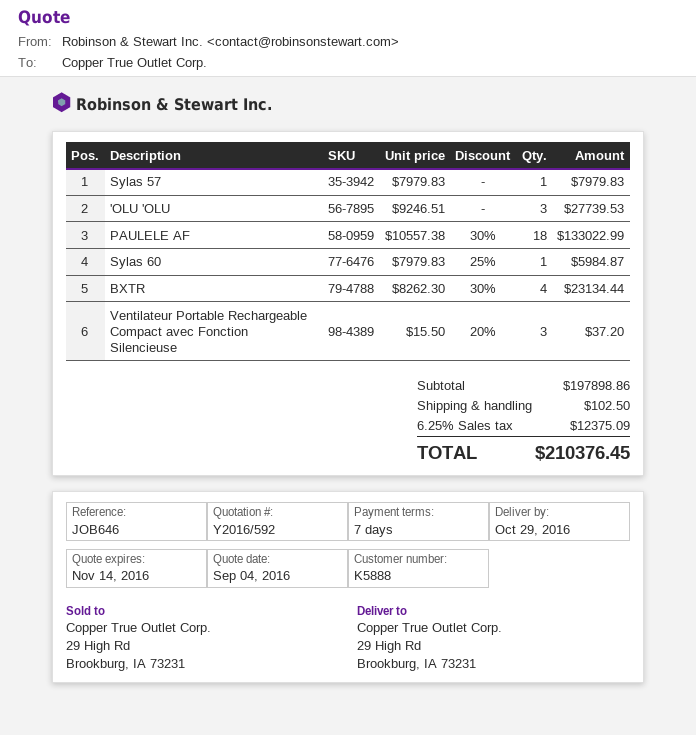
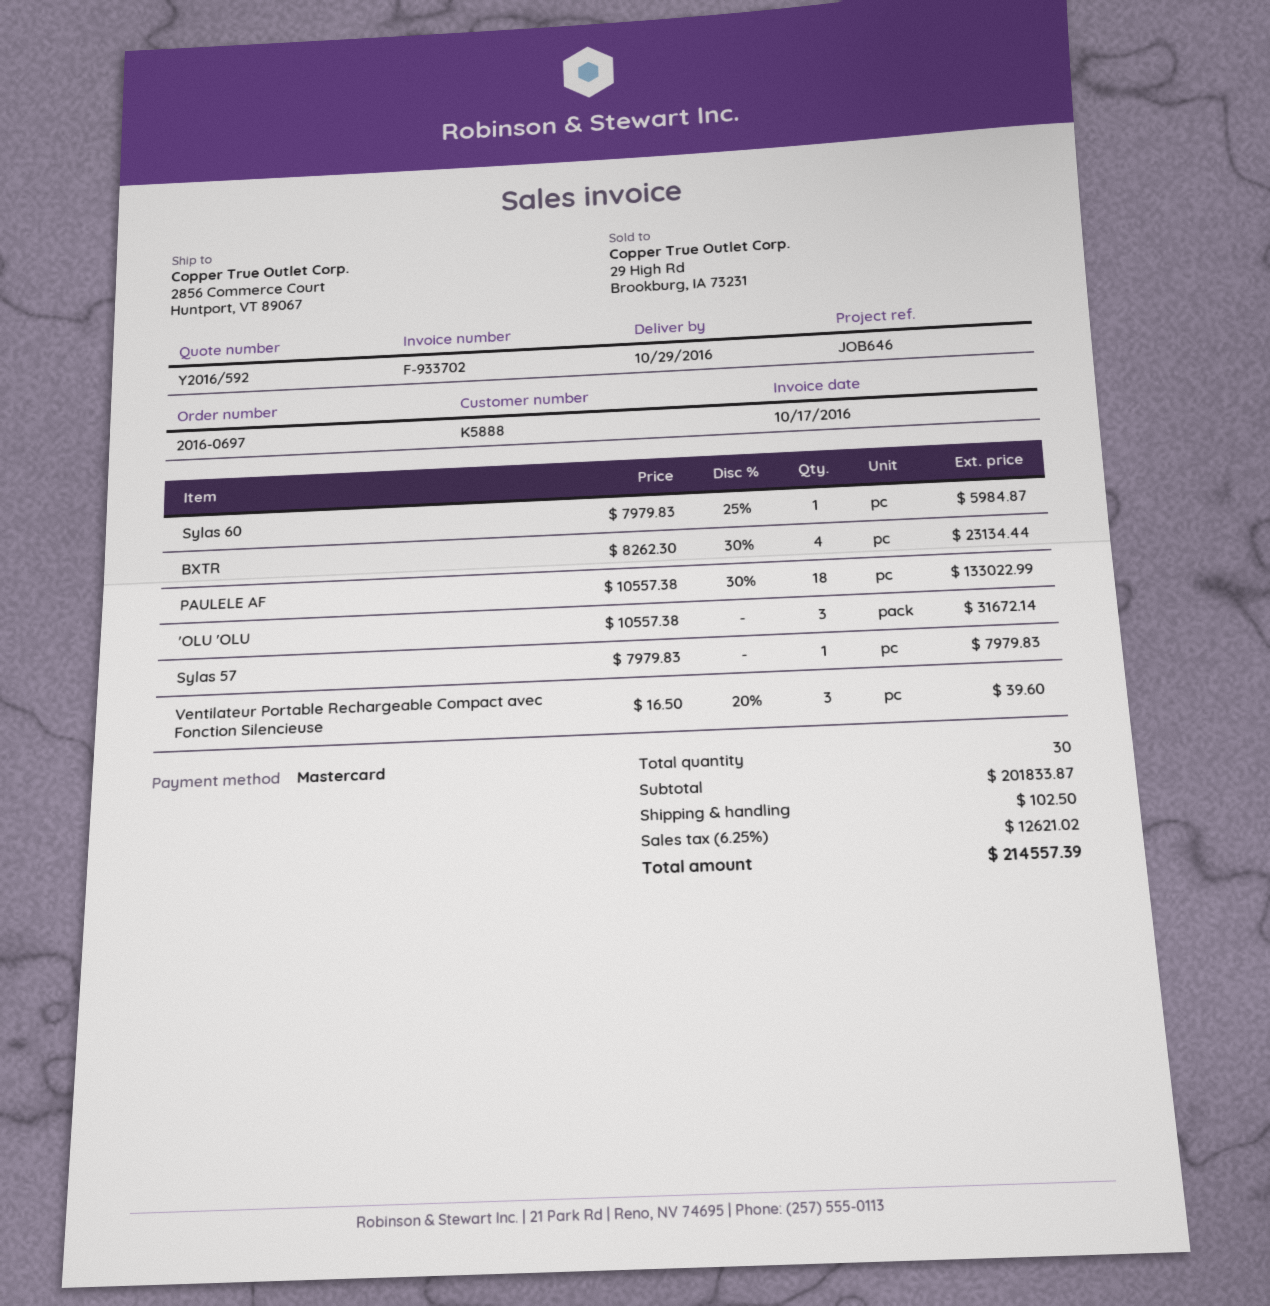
ship to: 29 High Rd, Brookburg, IA 73231 -> 2856 Commerce Court, Huntport, VT 89067
'OLU 'OLU: 3 x 9246.51 = 27739.53 -> 3 x 10557.38 = 31672.14
Ventilateur Portable Rechargeable Compact avec Fonction Silencieuse: 3 x 15.50 - 20% = 37.20 -> 3 x 16.50 - 20% = 39.60
subtotal: 197898.86 -> 201833.87
tax: 6.25% = 12375.09 -> 6.25% = 12621.02
total: 210376.45 -> 214557.39

